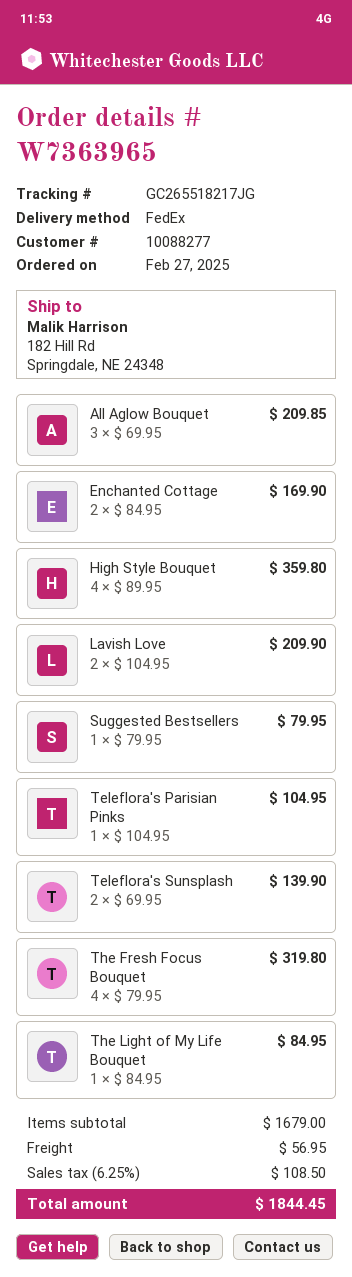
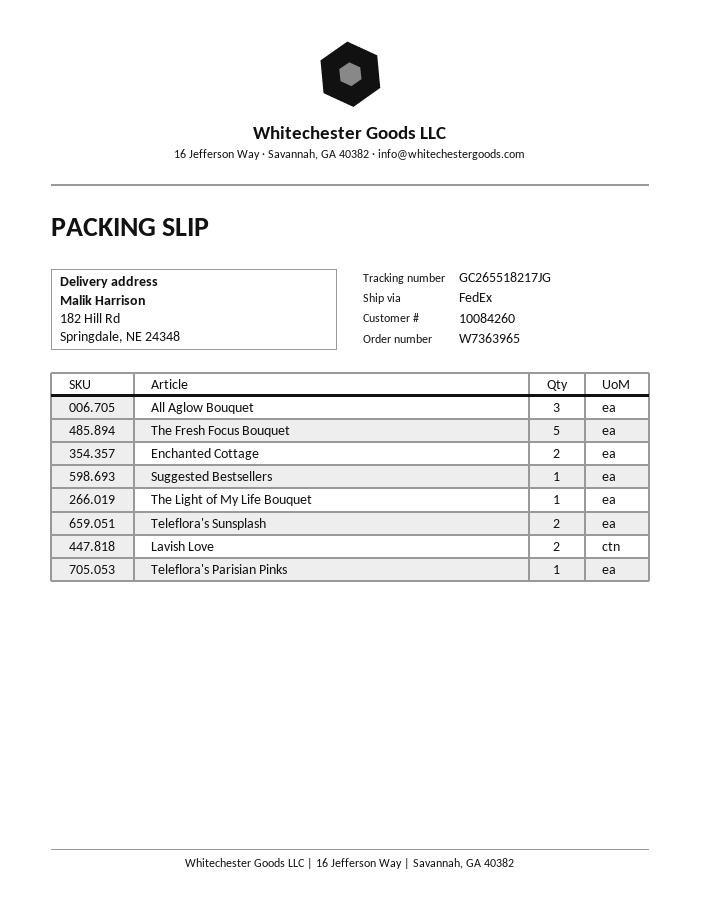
customer number: 10088277 -> 10084260
High Style Bouquet: 4 -> none
The Fresh Focus Bouquet: 4 -> 5

